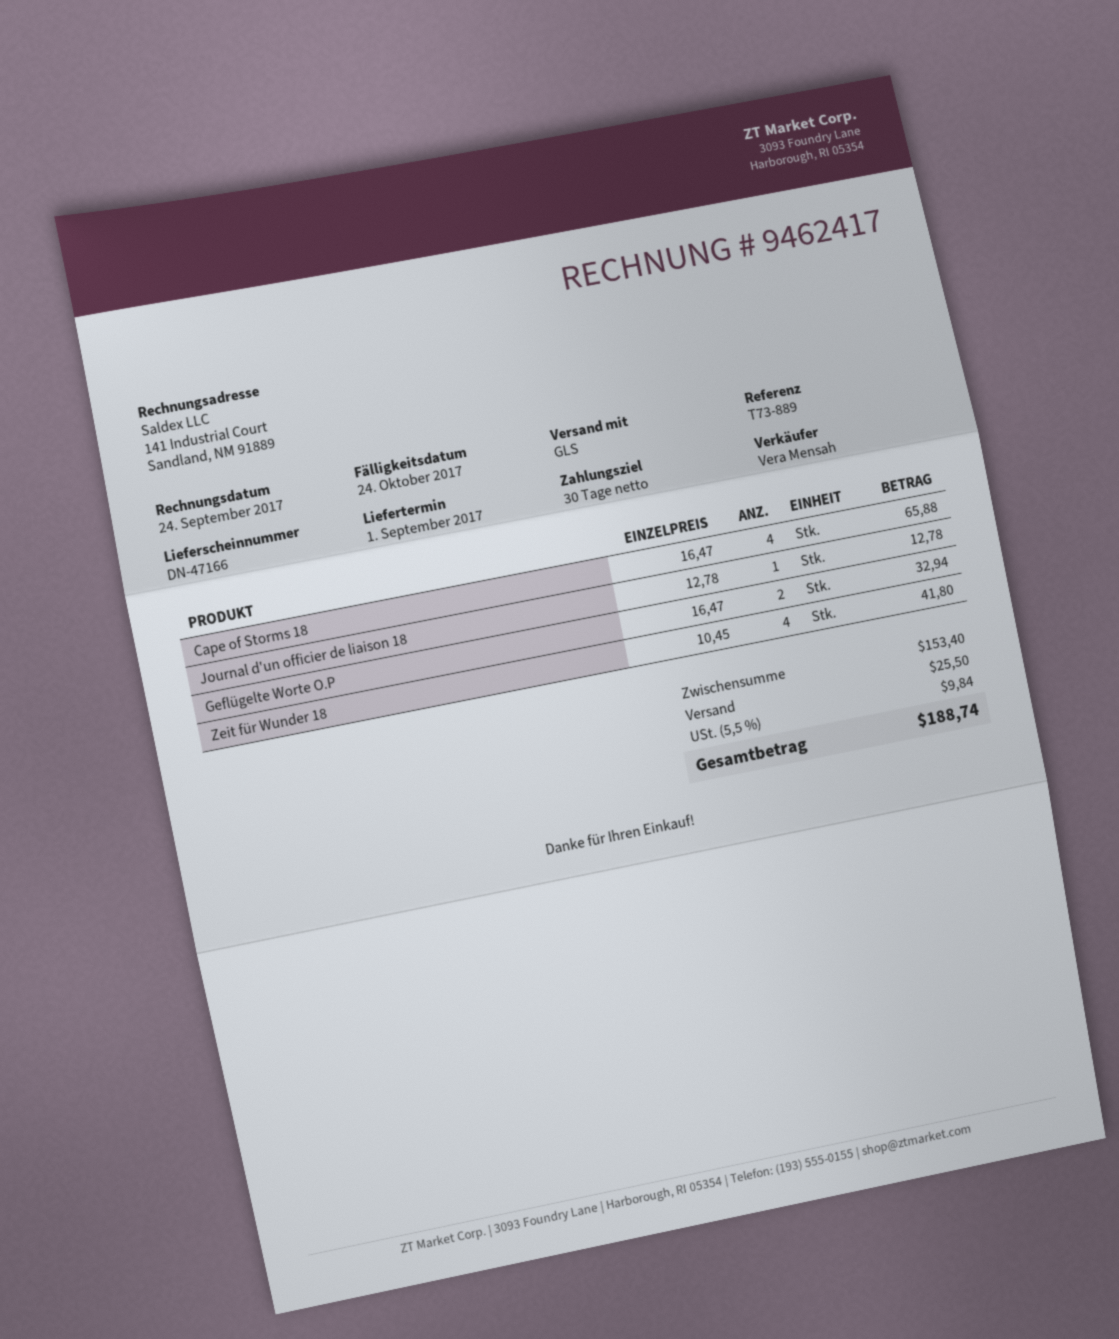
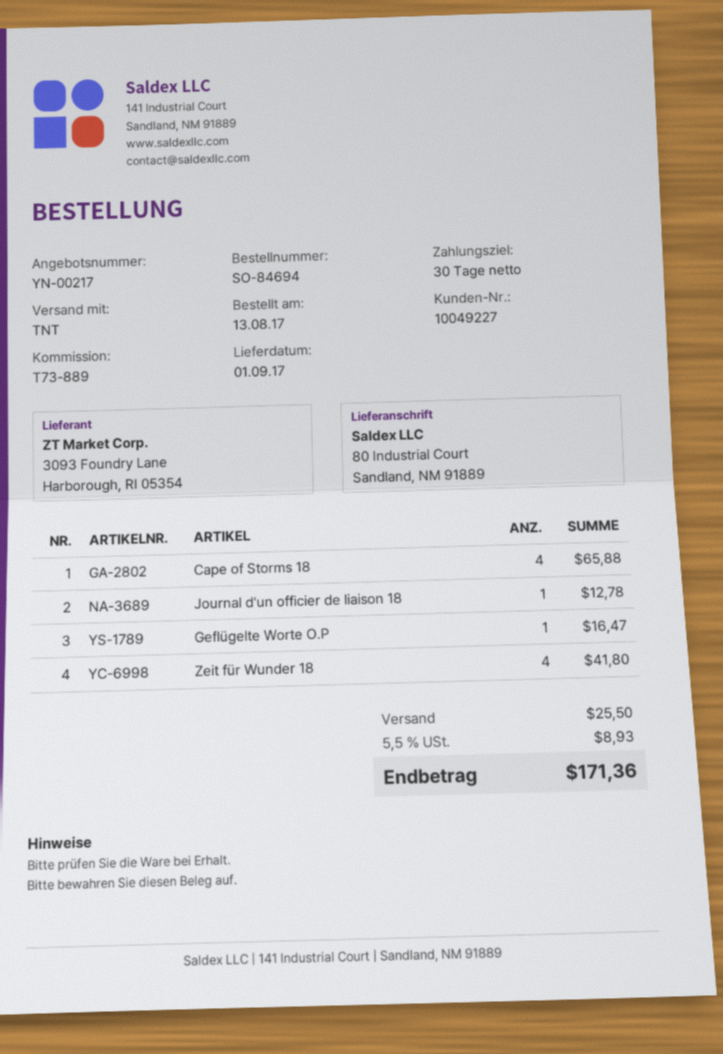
shipping method: GLS -> TNT
Geflügelte Worte O.P: 2 for 32.94 -> 1 for 16.47
tax: 5.5% = 9.84 -> 5.5% = 8.93
total: 188.74 -> 171.36

